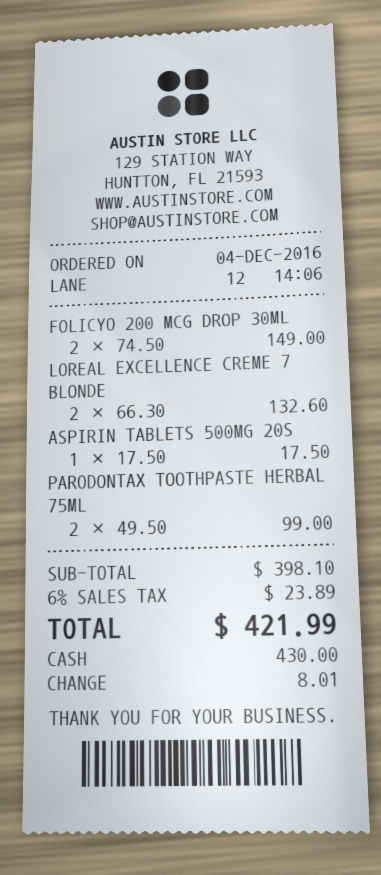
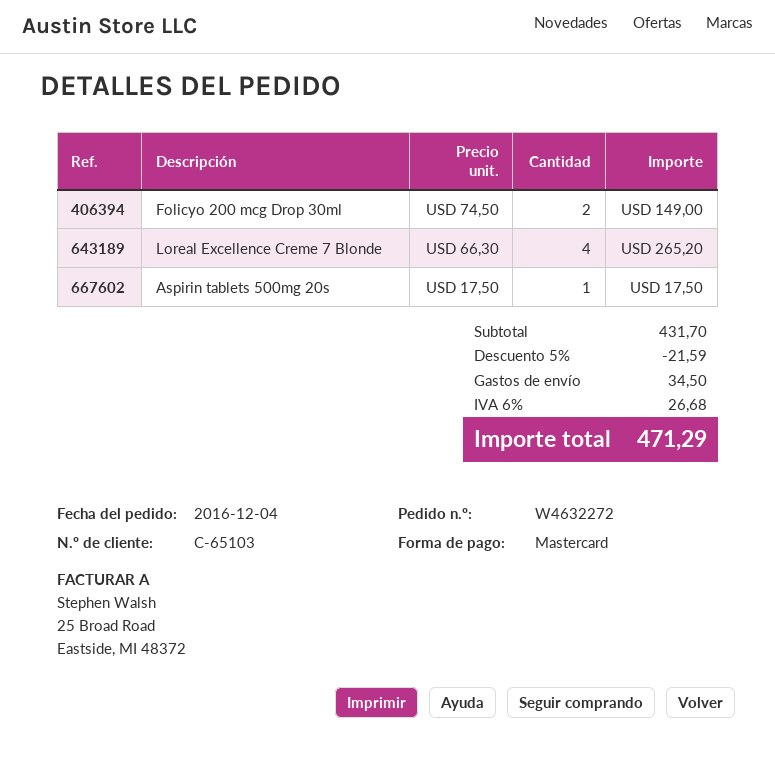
payment method: cash -> Mastercard
LOREAL EXCELLENCE CREME 7 BLONDE: 2 x 66.30 = 132.60 -> 4 x 66.30 = 265.20
PARODONTAX TOOTHPASTE HERBAL 75ML: 2 x 49.50 = 99.00 -> none
subtotal: 398.10 -> 431.70
discount: none -> 5% = 21.59
shipping: none -> 34.50
tax: 6% = 23.89 -> 6% = 26.68
total: 421.99 -> 471.29

